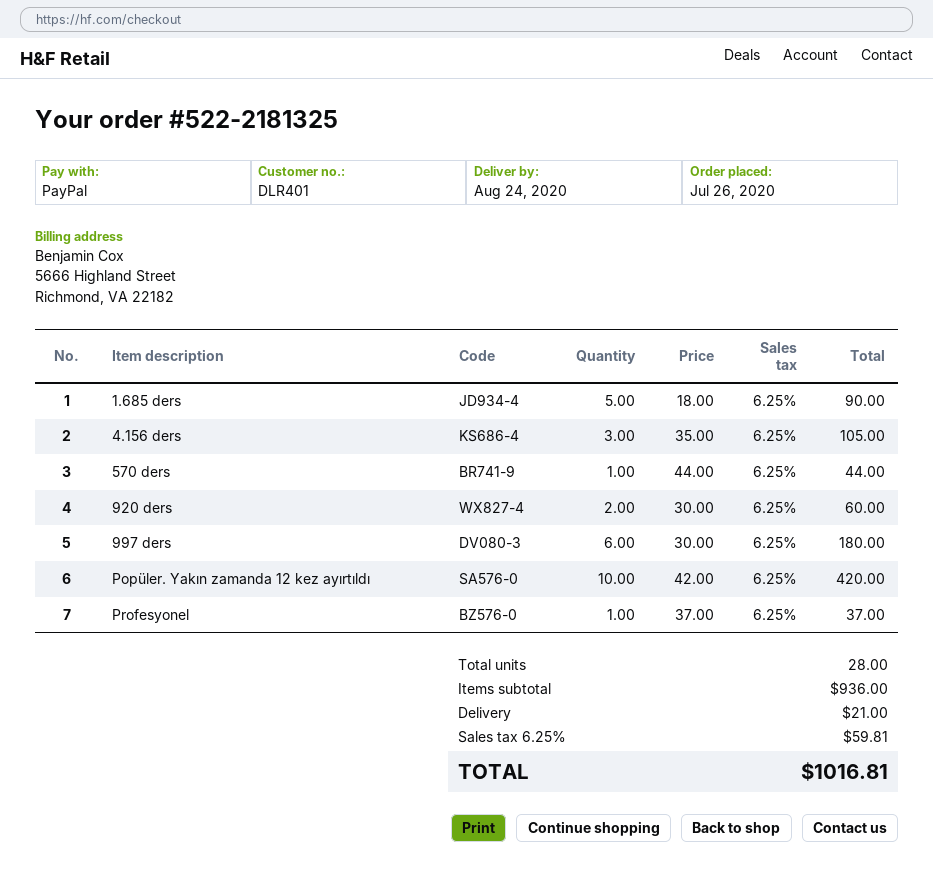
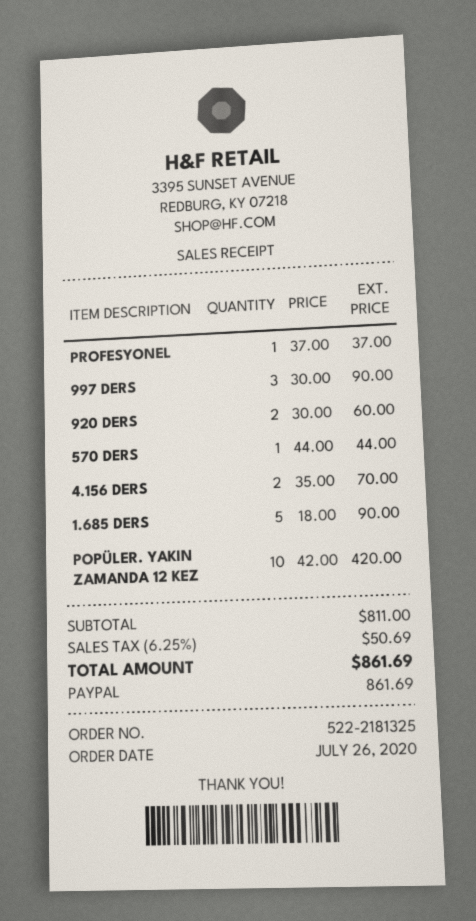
4.156 ders: 3 x 35.00 = 105.00 -> 2 x 35.00 = 70.00
997 ders: 6 x 30.00 = 180.00 -> 3 x 30.00 = 90.00
subtotal: 936.00 -> 811.00
shipping: 21.00 -> none
tax: 6.25% = 59.81 -> 6.25% = 50.69
total: 1016.81 -> 861.69

